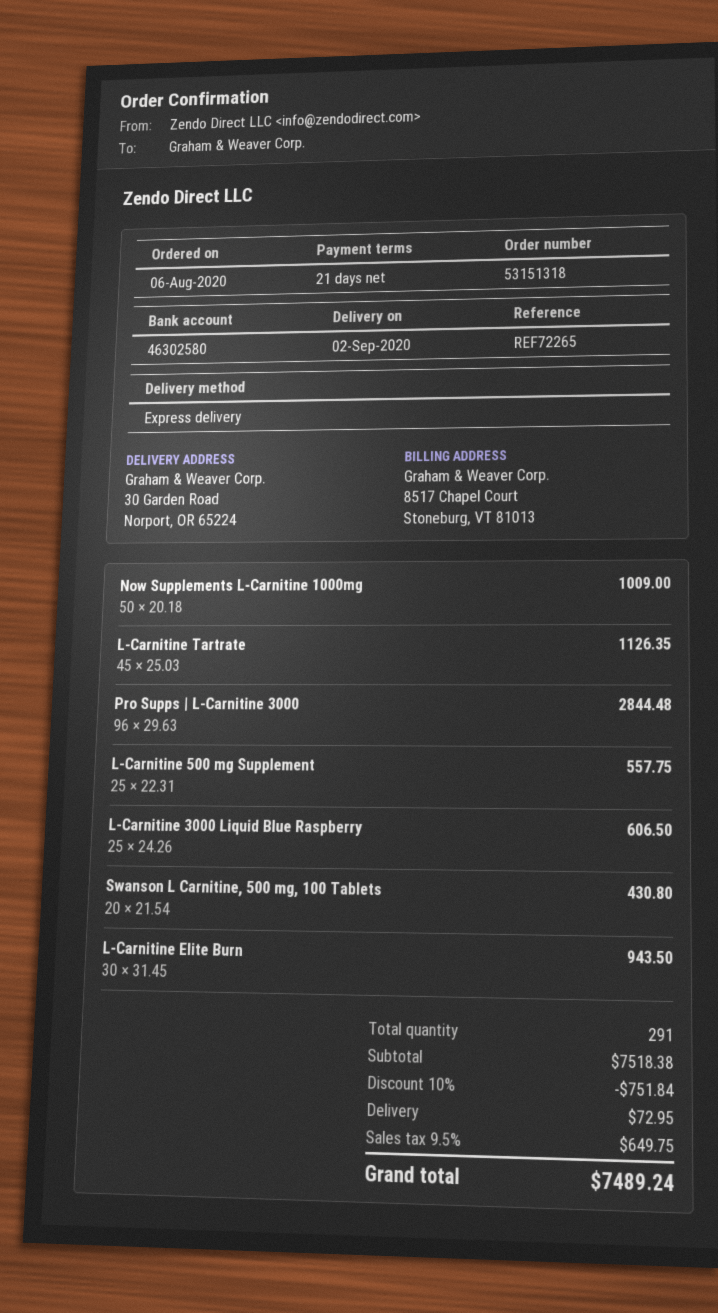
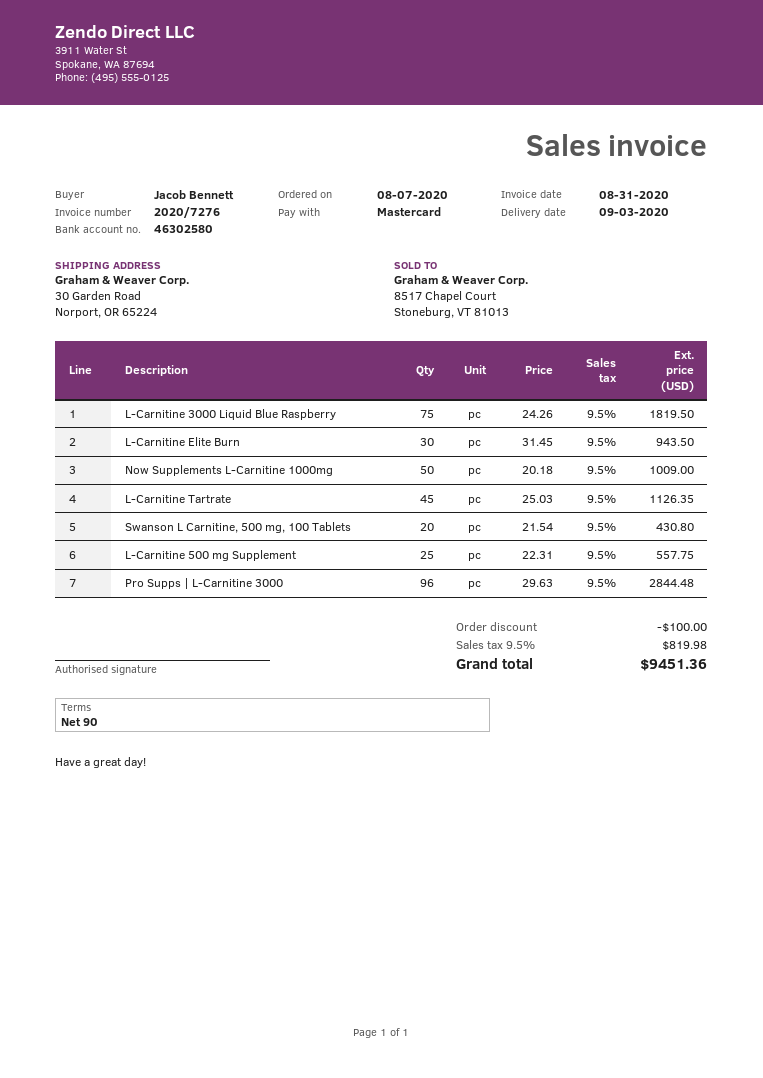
order date: 2020-08-06 -> 2020-08-07
delivery date: 2020-09-02 -> 2020-09-03
payment terms: 21 days -> 90 days
L-Carnitine 3000 Liquid Blue Raspberry: 25 x 24.26 = 606.50 -> 75 x 24.26 = 1819.50
discount: 751.84 -> 100.00
shipping: 72.95 -> none
tax: 9.5% = 649.75 -> 9.5% = 819.98
total: 7489.24 -> 9451.36

